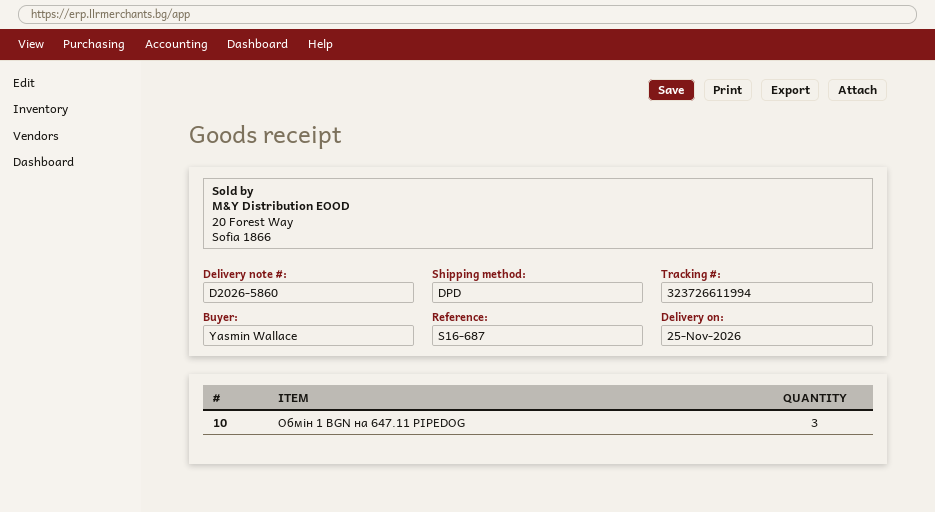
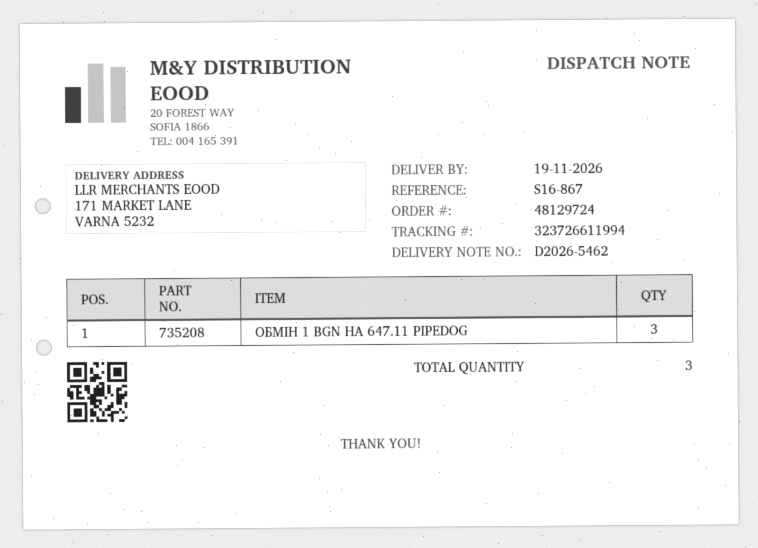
delivery note number: D2026-5860 -> D2026-5462
delivery date: 2026-11-25 -> 2026-11-19
reference: S16-687 -> S16-867

